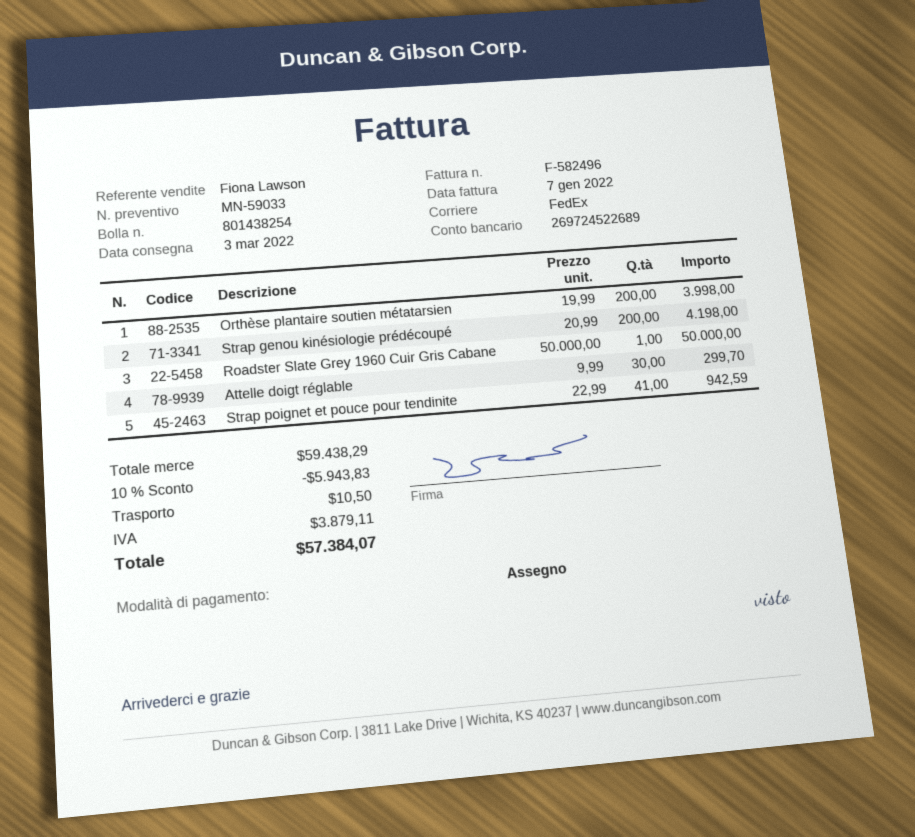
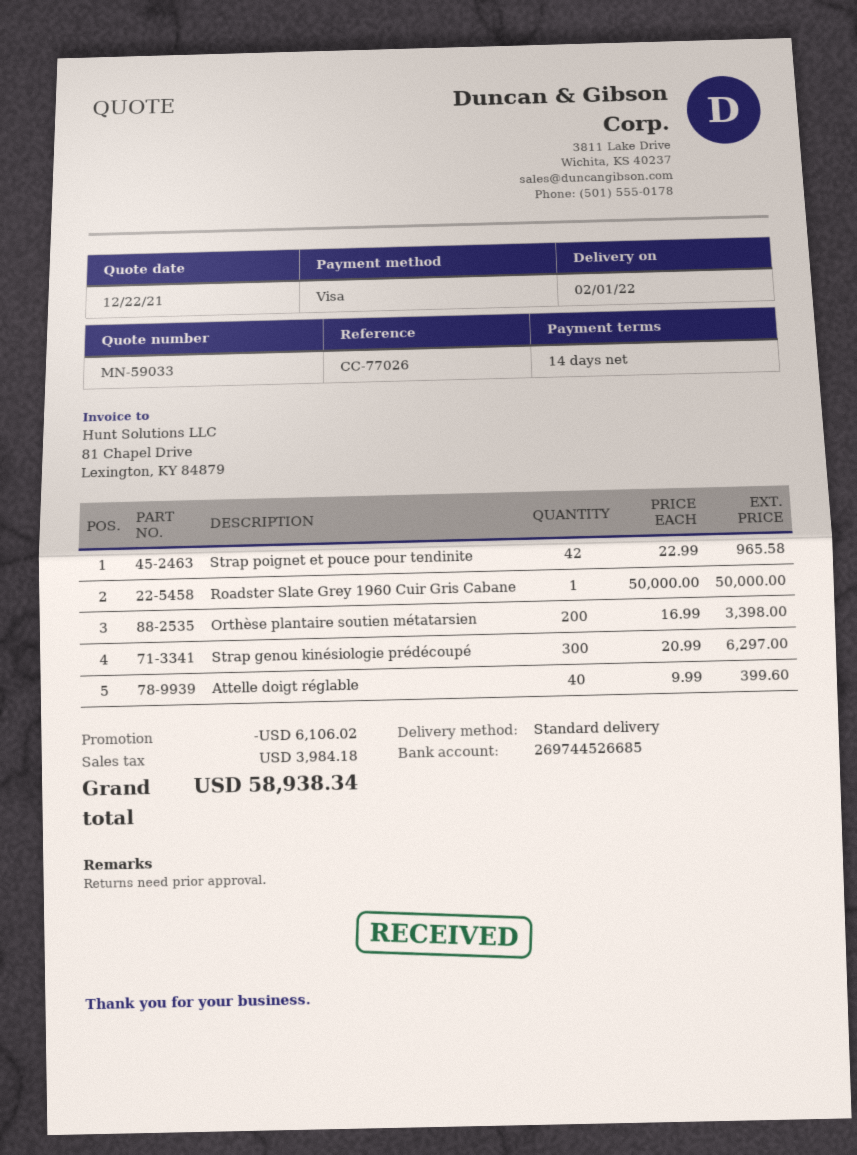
delivery date: 2022-03-03 -> 2022-02-01
payment method: cheque -> Visa
bank account: 269724522689 -> 269744526685
shipping method: FedEx -> standard
Orthèse plantaire soutien métatarsien: 200 x 19.99 = 3998.00 -> 200 x 16.99 = 3398.00
Strap genou kinésiologie prédécoupé: 200 x 20.99 = 4198.00 -> 300 x 20.99 = 6297.00
Attelle doigt réglable: 30 x 9.99 = 299.70 -> 40 x 9.99 = 399.60
Strap poignet et pouce pour tendinite: 41 x 22.99 = 942.59 -> 42 x 22.99 = 965.58
discount: 5943.83 -> 6106.02
shipping: 10.50 -> none
tax: 3879.11 -> 3984.18
total: 57384.07 -> 58938.34

